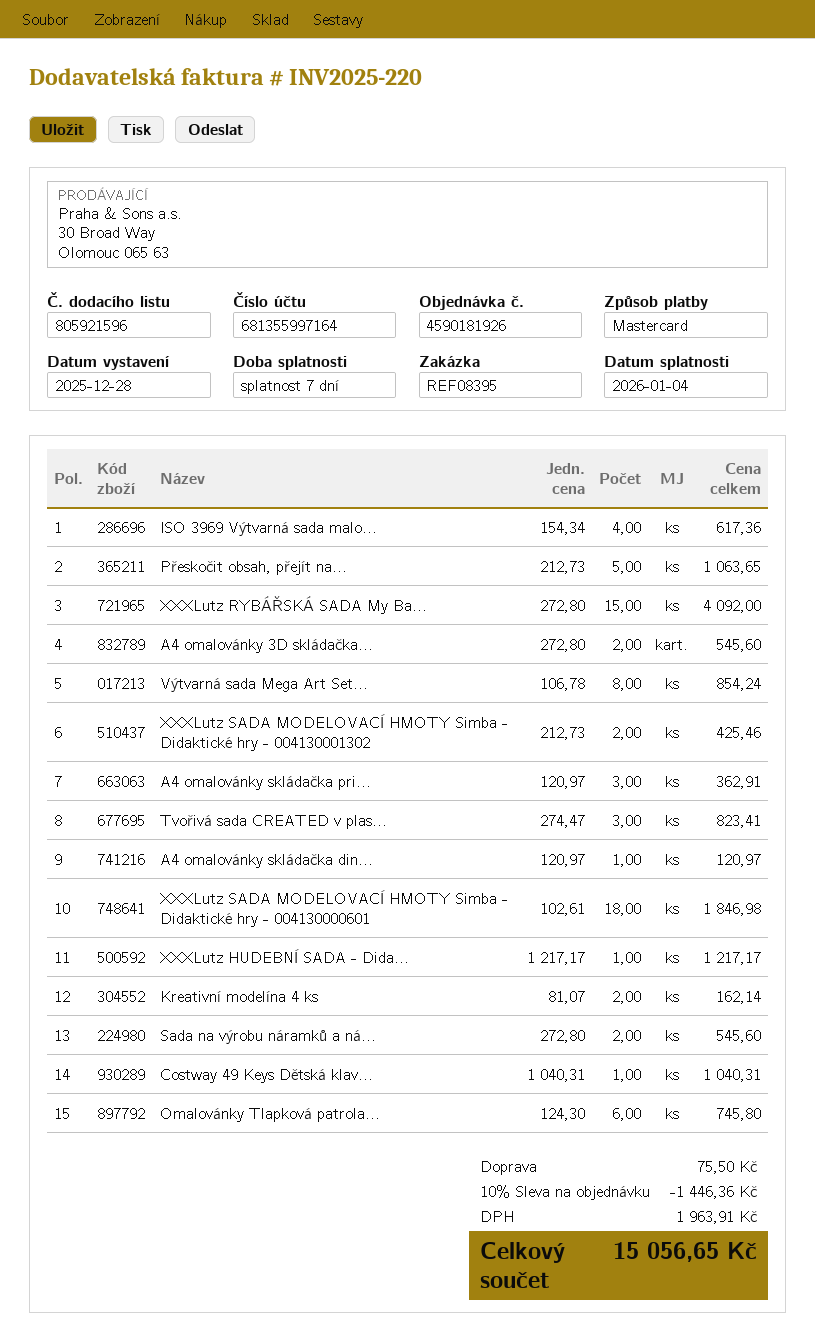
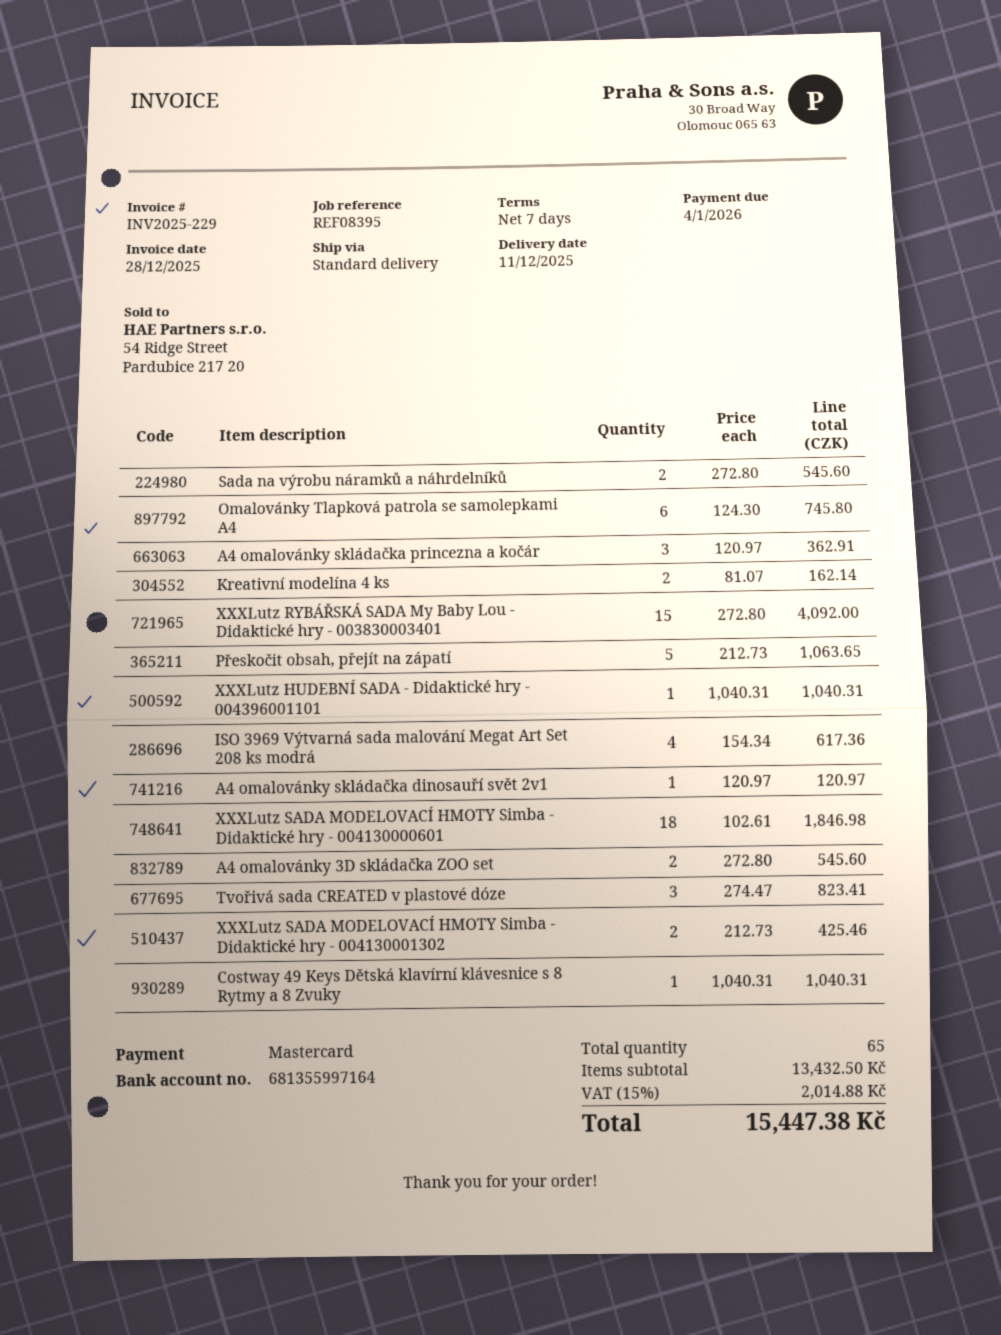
invoice number: INV2025-220 -> INV2025-229
Výtvarná sada Mega Art Set...: 8 x 106.78 = 854.24 -> none
XXXLutz HUDEBNÍ SADA - Dida...: 1 x 1217.17 = 1217.17 -> 1 x 1040.31 = 1040.31
discount: 10% = 1446.36 -> none
shipping: 75.50 -> none
tax: 1963.91 -> 2014.88
total: 15056.65 -> 15447.38

